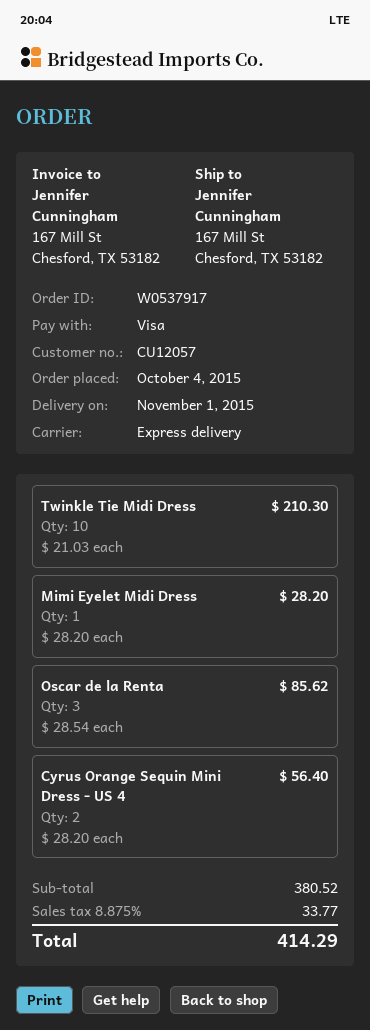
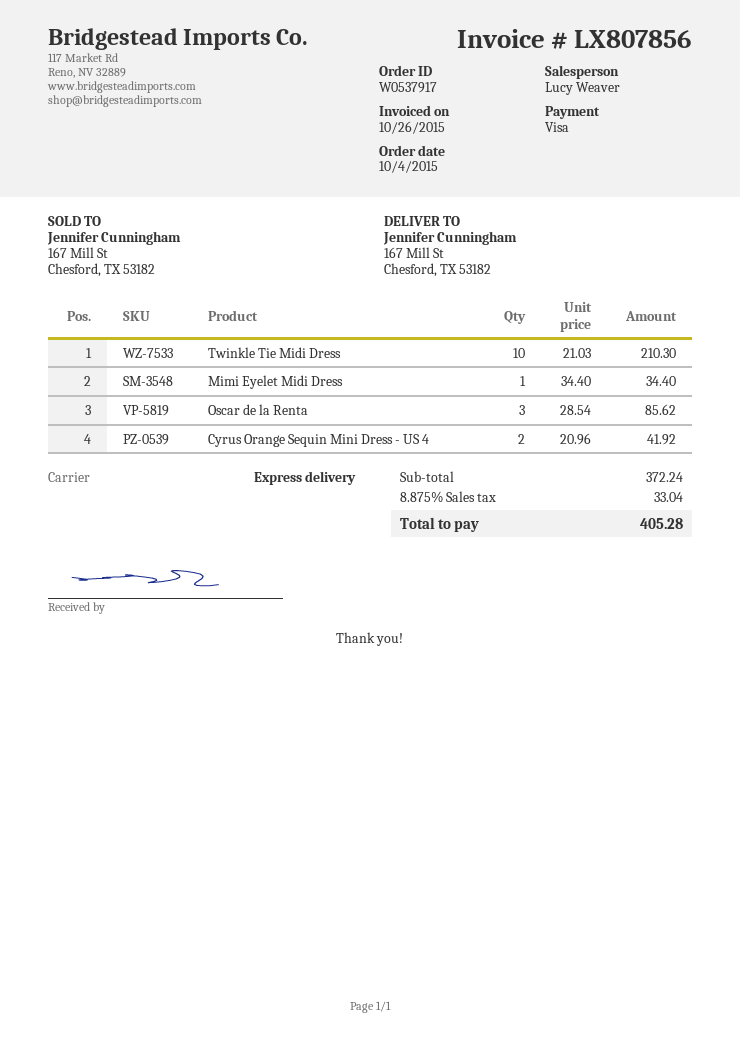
Mimi Eyelet Midi Dress: 1 x 28.20 = 28.20 -> 1 x 34.40 = 34.40
Cyrus Orange Sequin Mini Dress - US 4: 2 x 28.20 = 56.40 -> 2 x 20.96 = 41.92
subtotal: 380.52 -> 372.24
tax: 8.875% = 33.77 -> 8.875% = 33.04
total: 414.29 -> 405.28

